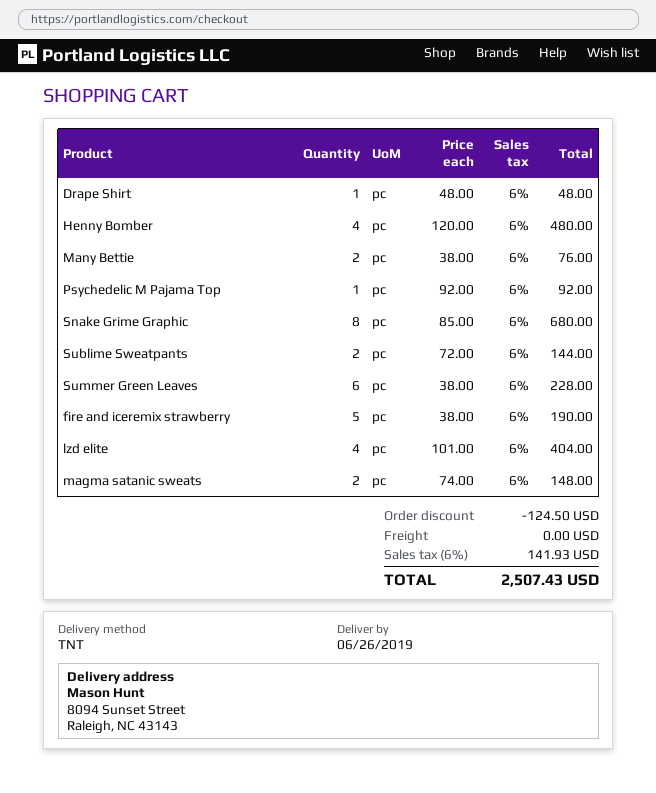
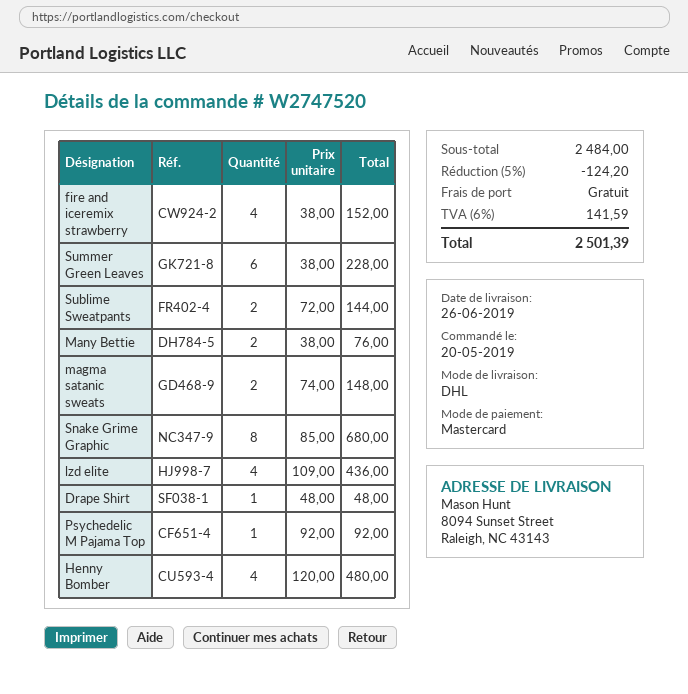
shipping method: TNT -> DHL
fire and iceremix strawberry: 5 x 38.00 = 190.00 -> 4 x 38.00 = 152.00
lzd elite: 4 x 101.00 = 404.00 -> 4 x 109.00 = 436.00
discount: 124.50 -> 124.20
tax: 6% = 141.93 -> 6% = 141.59
total: 2507.43 -> 2501.39

